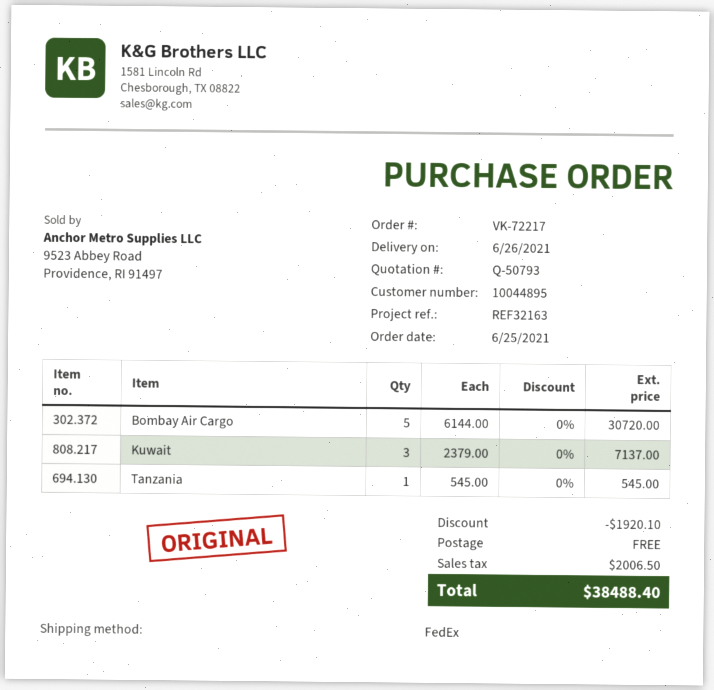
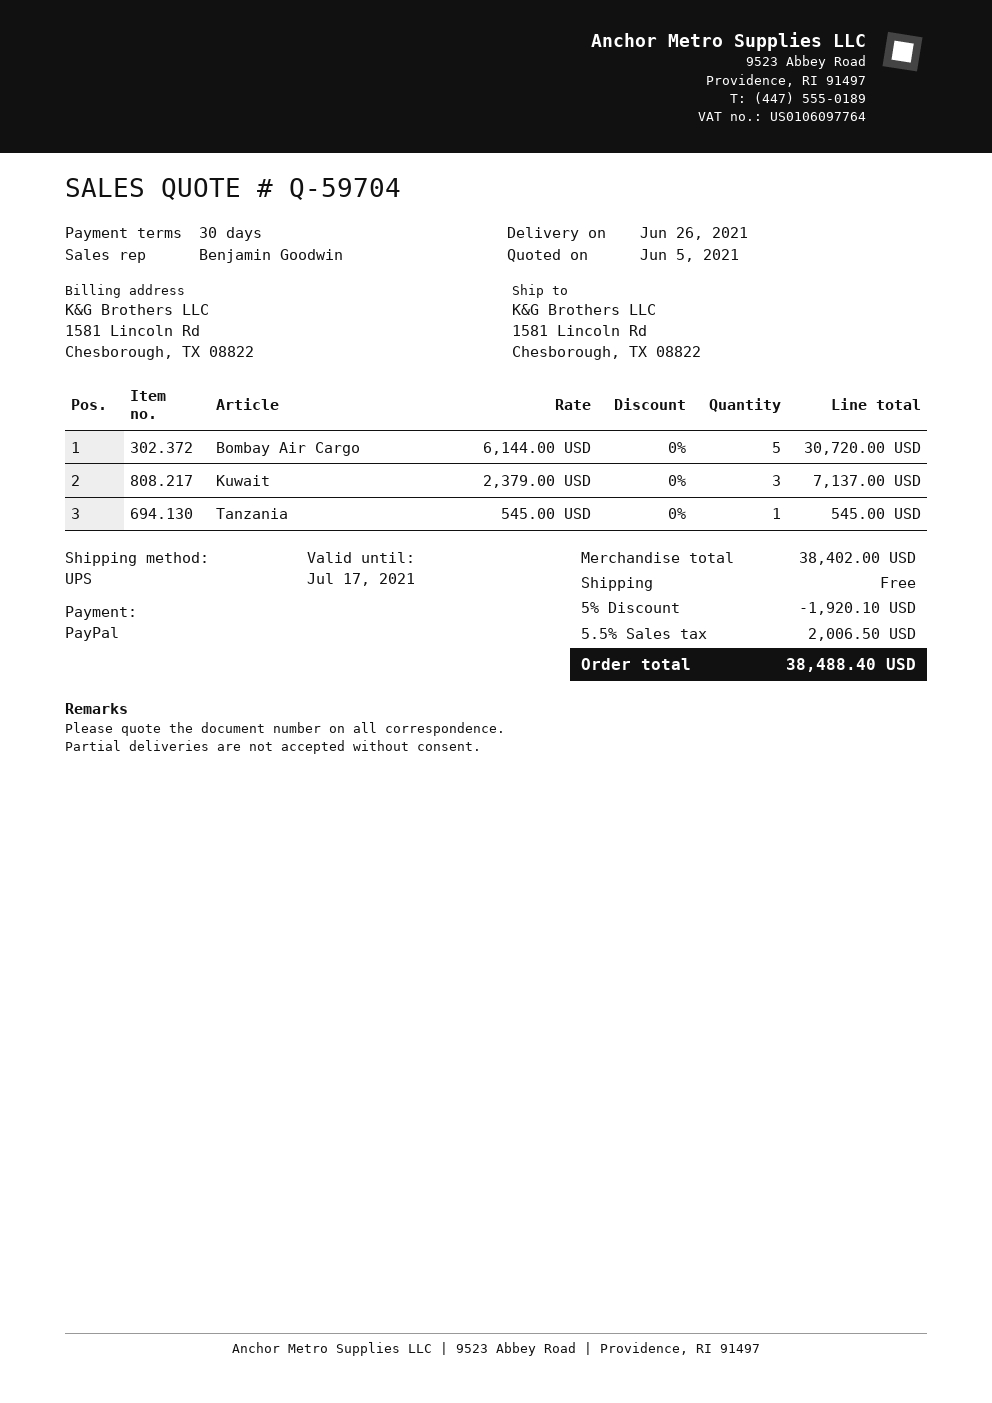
quote number: Q-50793 -> Q-59704
shipping method: FedEx -> UPS

